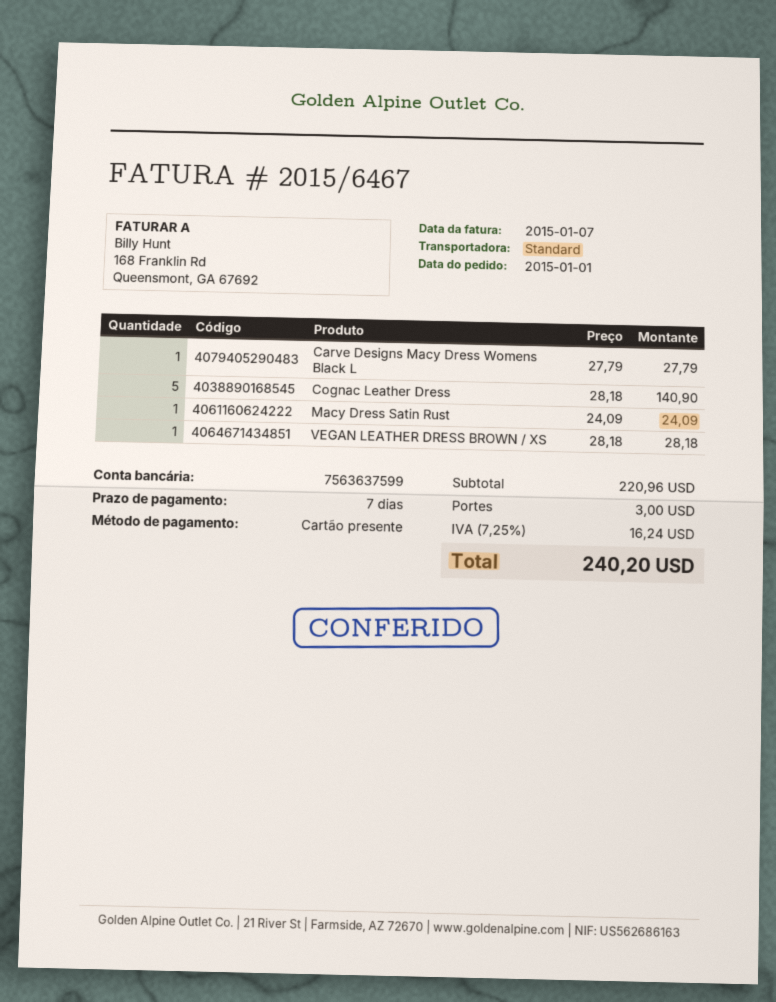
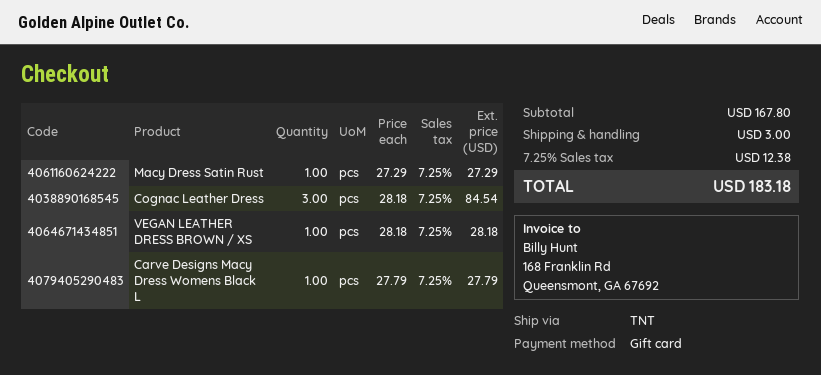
shipping method: standard -> TNT
Cognac Leather Dress: 5 x 28.18 = 140.90 -> 3 x 28.18 = 84.54
Macy Dress Satin Rust: 1 x 24.09 = 24.09 -> 1 x 27.29 = 27.29
subtotal: 220.96 -> 167.80
tax: 7.25% = 16.24 -> 7.25% = 12.38
total: 240.20 -> 183.18

